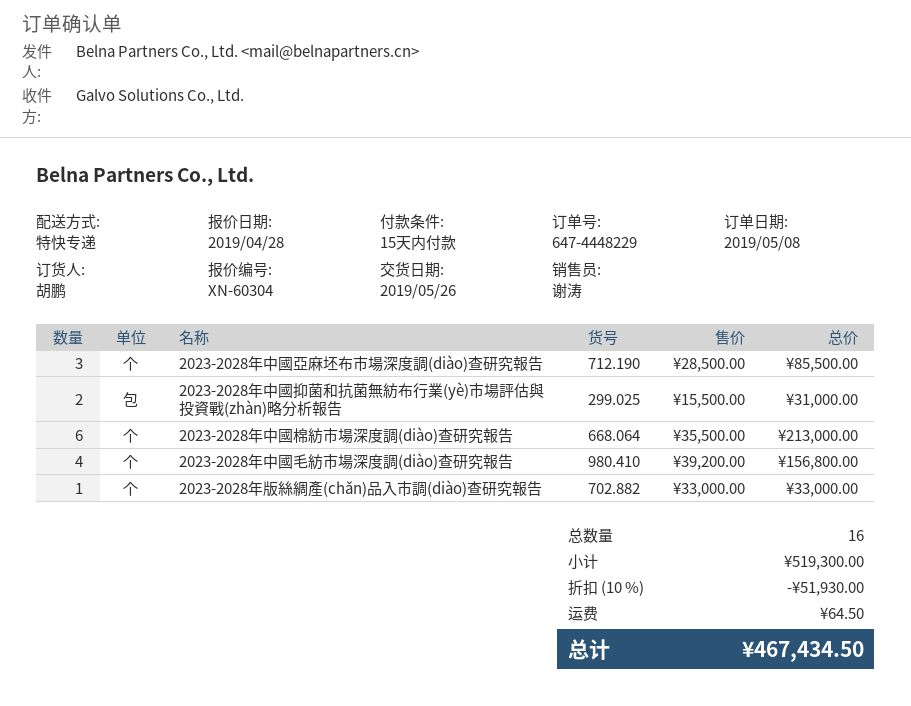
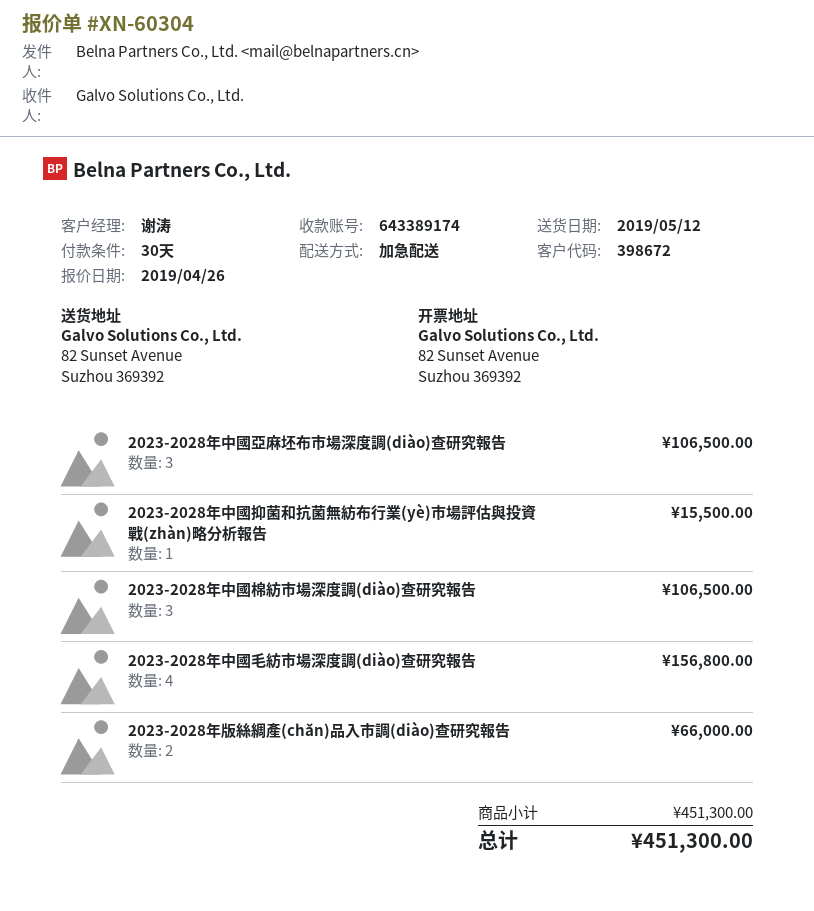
quote date: 2019-04-28 -> 2019-04-26
delivery date: 2019-05-26 -> 2019-05-12
payment terms: 15 days -> 30 days
2023-2028年中國亞麻坯布市場深度調(diào)查研究報告: 3 for 85500.00 -> 3 for 106500.00
2023-2028年中國抑菌和抗菌無紡布行業(yè)市場評估與投資戰(zhàn)略分析報告: 2 for 31000.00 -> 1 for 15500.00
2023-2028年中國棉紡市場深度調(diào)查研究報告: 6 for 213000.00 -> 3 for 106500.00
2023-2028年版絲綢產(chǎn)品入市調(diào)查研究報告: 1 for 33000.00 -> 2 for 66000.00
subtotal: 519300.00 -> 451300.00
discount: 10% = 51930.00 -> none
shipping: 64.50 -> none
total: 467434.50 -> 451300.00

